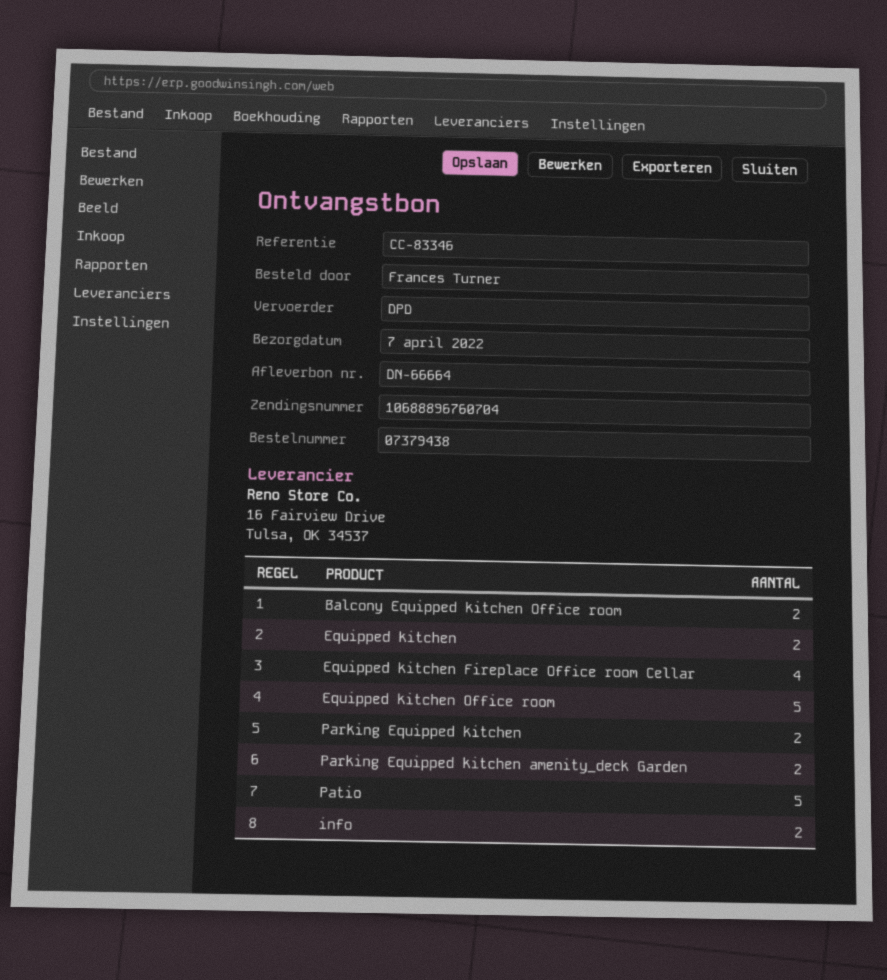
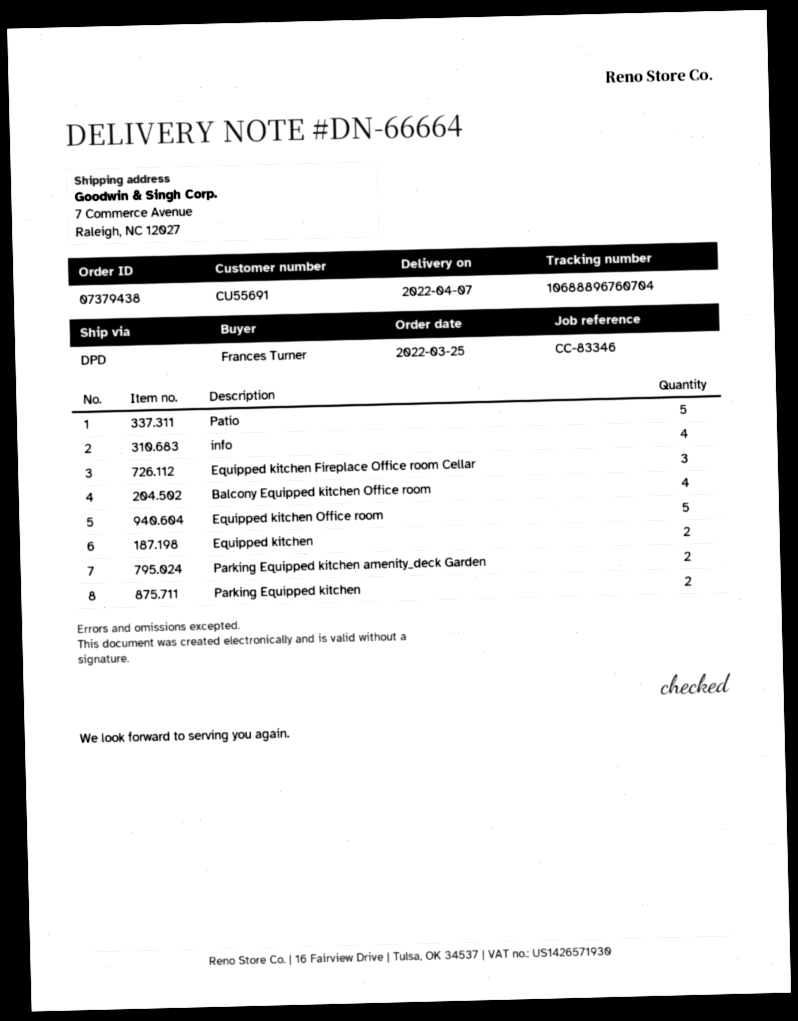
Balcony Equipped kitchen Office room: 2 -> 4
Equipped kitchen Fireplace Office room Cellar: 4 -> 3
info: 2 -> 4

